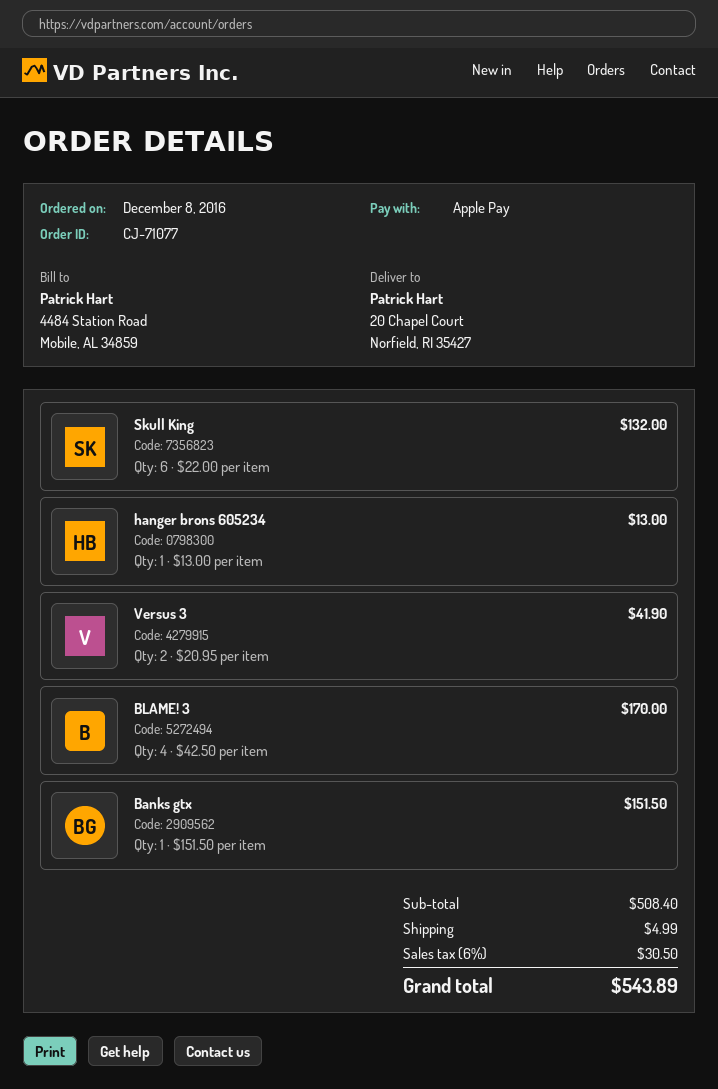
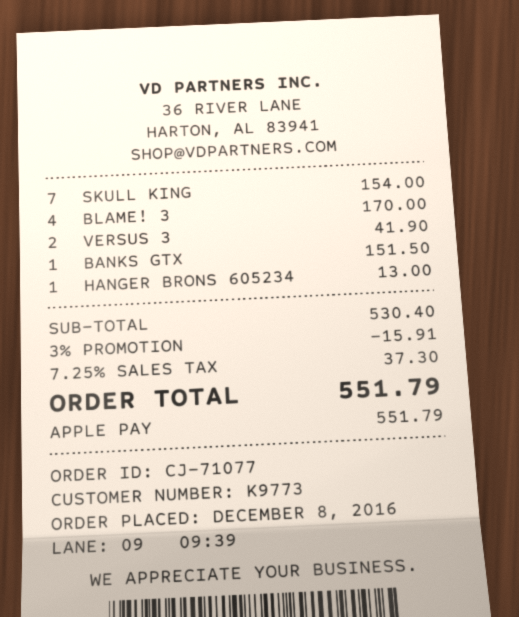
Skull King: 6 for 132.00 -> 7 for 154.00
subtotal: 508.40 -> 530.40
discount: none -> 3% = 15.91
shipping: 4.99 -> none
tax: 6% = 30.50 -> 7.25% = 37.30
total: 543.89 -> 551.79

